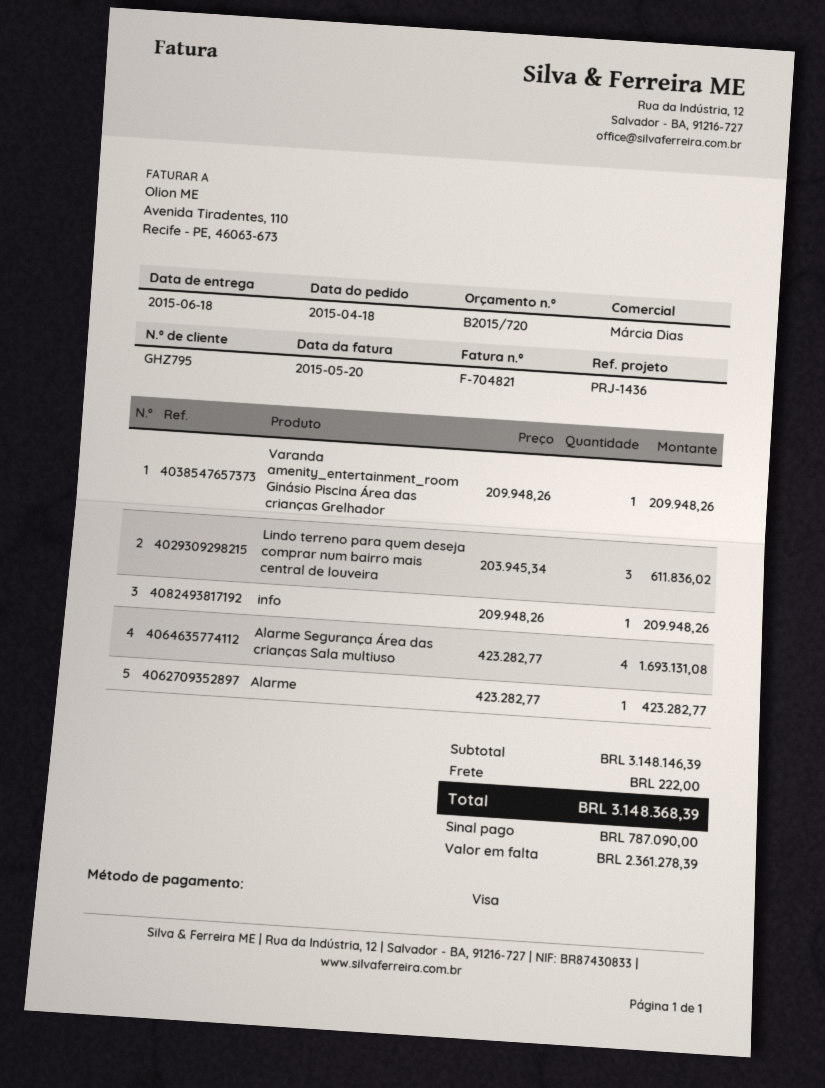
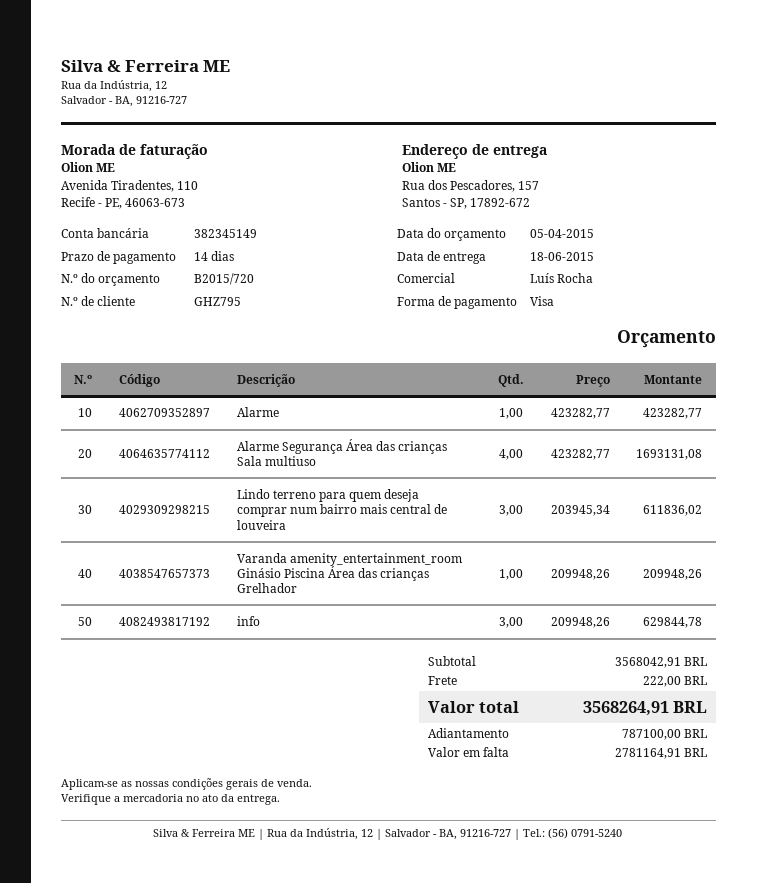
sales rep: Márcia Dias -> Luís Rocha
info: 1 x 209948.26 = 209948.26 -> 3 x 209948.26 = 629844.78
subtotal: 3148146.39 -> 3568042.91
total: 3148368.39 -> 3568264.91
deposit: 787090.00 -> 787100.00
balance: 2361278.39 -> 2781164.91

